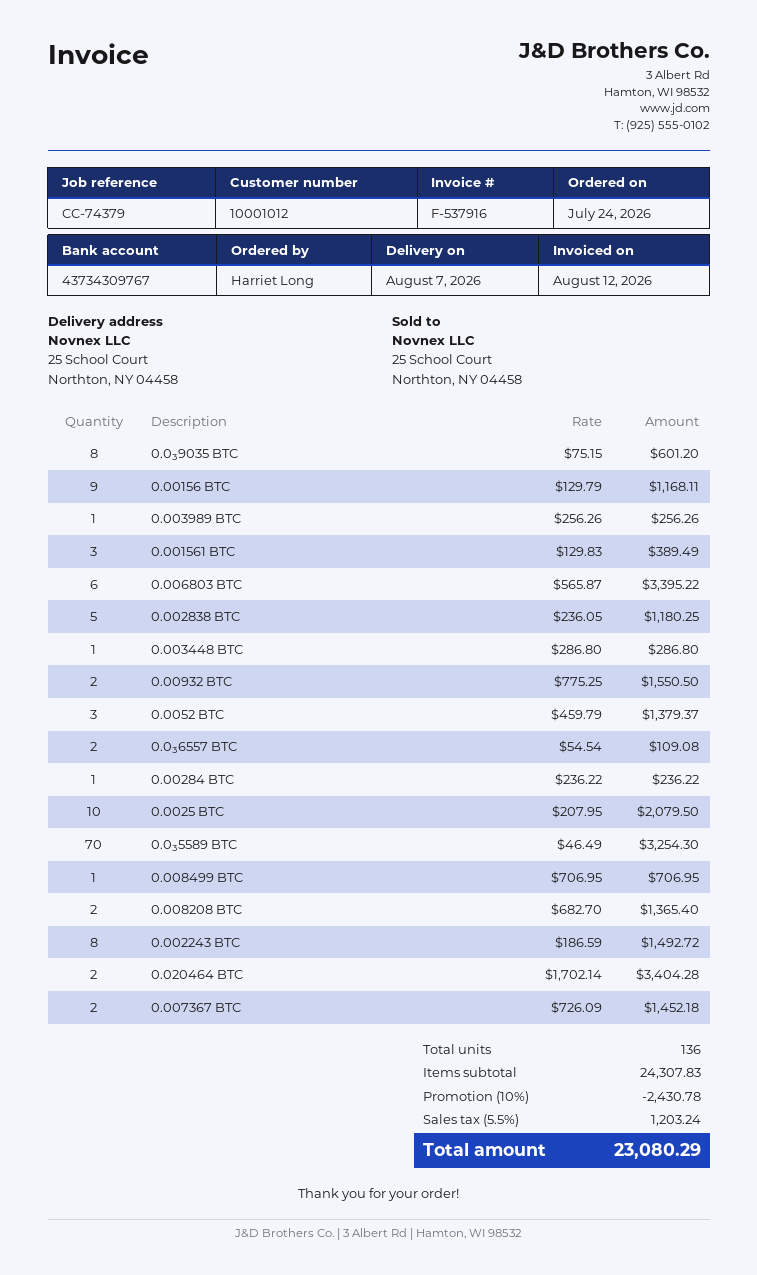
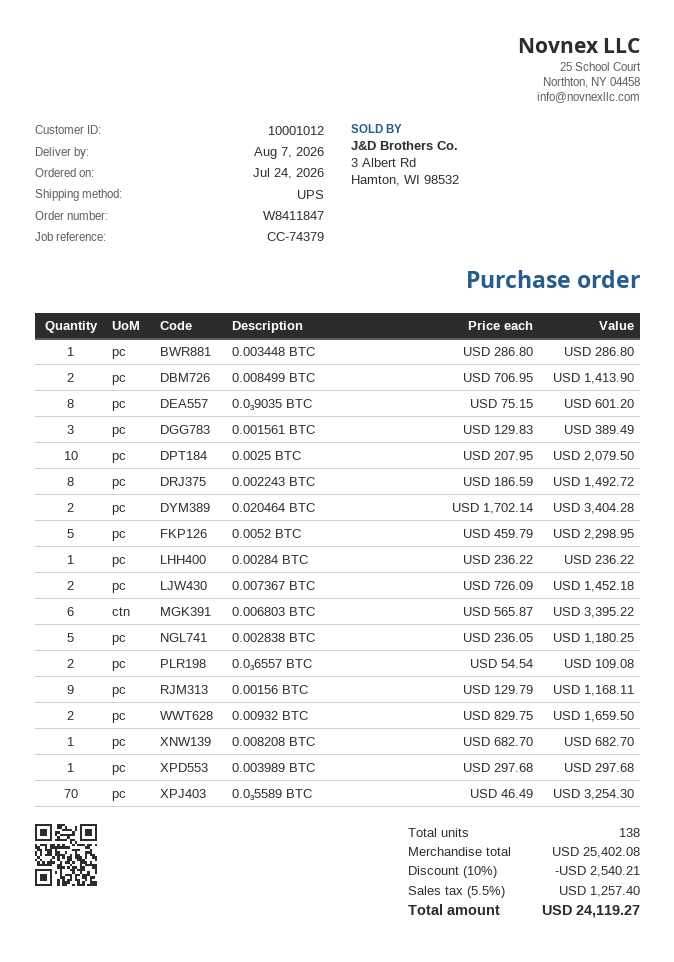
0.003989 BTC: 1 x 256.26 = 256.26 -> 1 x 297.68 = 297.68
0.00932 BTC: 2 x 775.25 = 1550.50 -> 2 x 829.75 = 1659.50
0.0052 BTC: 3 x 459.79 = 1379.37 -> 5 x 459.79 = 2298.95
0.008499 BTC: 1 x 706.95 = 706.95 -> 2 x 706.95 = 1413.90
0.008208 BTC: 2 x 682.70 = 1365.40 -> 1 x 682.70 = 682.70
total quantity: 136 -> 138
subtotal: 24307.83 -> 25402.08
discount: 10% = 2430.78 -> 10% = 2540.21
tax: 5.5% = 1203.24 -> 5.5% = 1257.40
total: 23080.29 -> 24119.27

